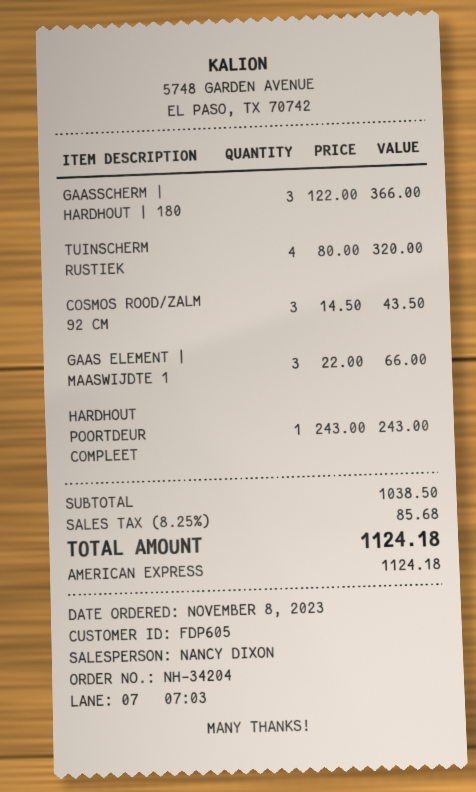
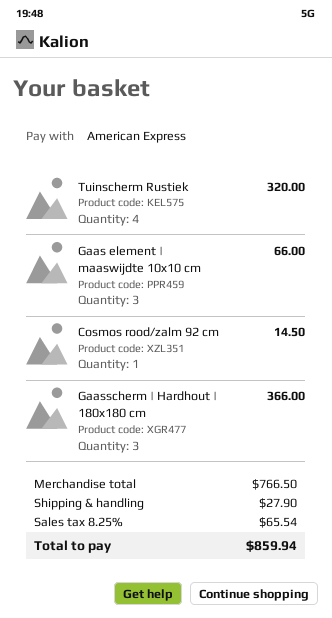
COSMOS ROOD/ZALM 92 CM: 3 for 43.50 -> 1 for 14.50
HARDHOUT POORTDEUR COMPLEET: 1 for 243.00 -> none
subtotal: 1038.50 -> 766.50
shipping: none -> 27.90
tax: 8.25% = 85.68 -> 8.25% = 65.54
total: 1124.18 -> 859.94

